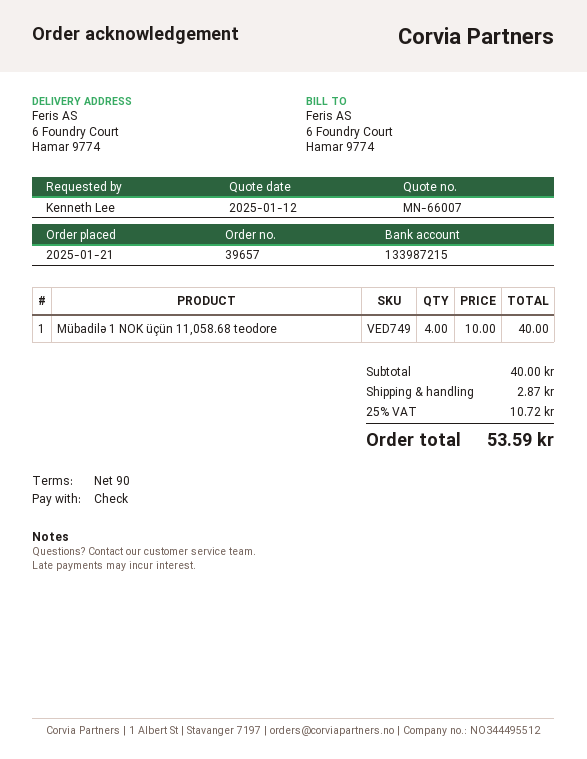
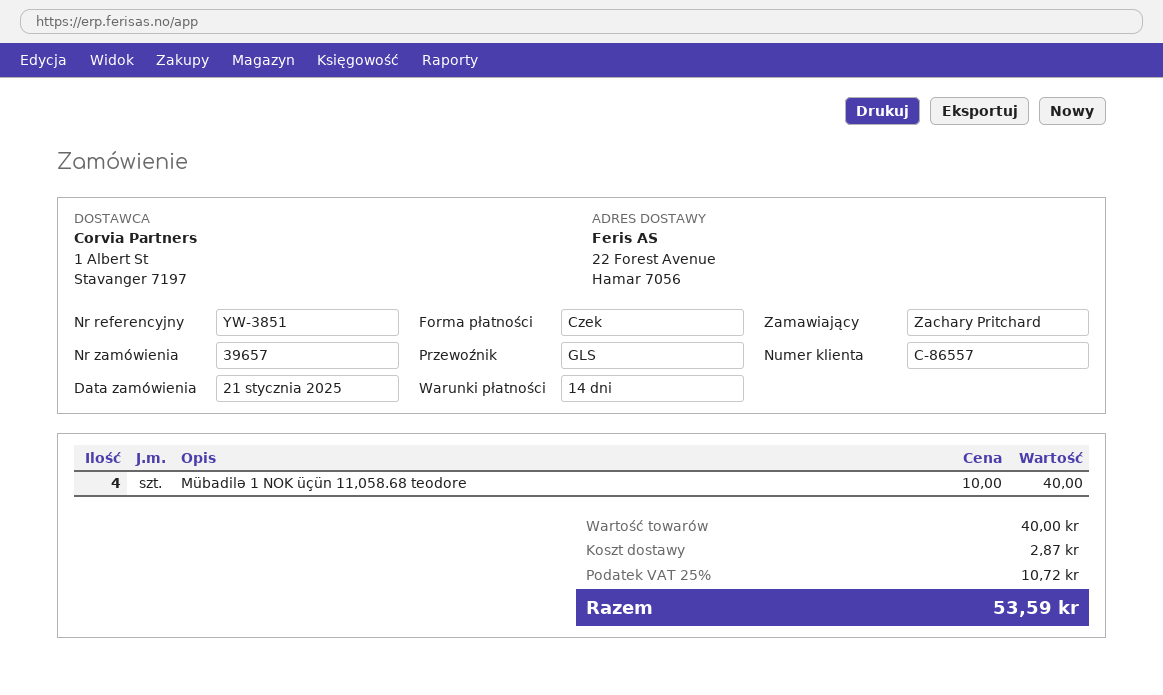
payment terms: 90 days -> 14 days
ordered by: Kenneth Lee -> Zachary Pritchard
ship to: 6 Foundry Court, Hamar 9774 -> 22 Forest Avenue, Hamar 7056

